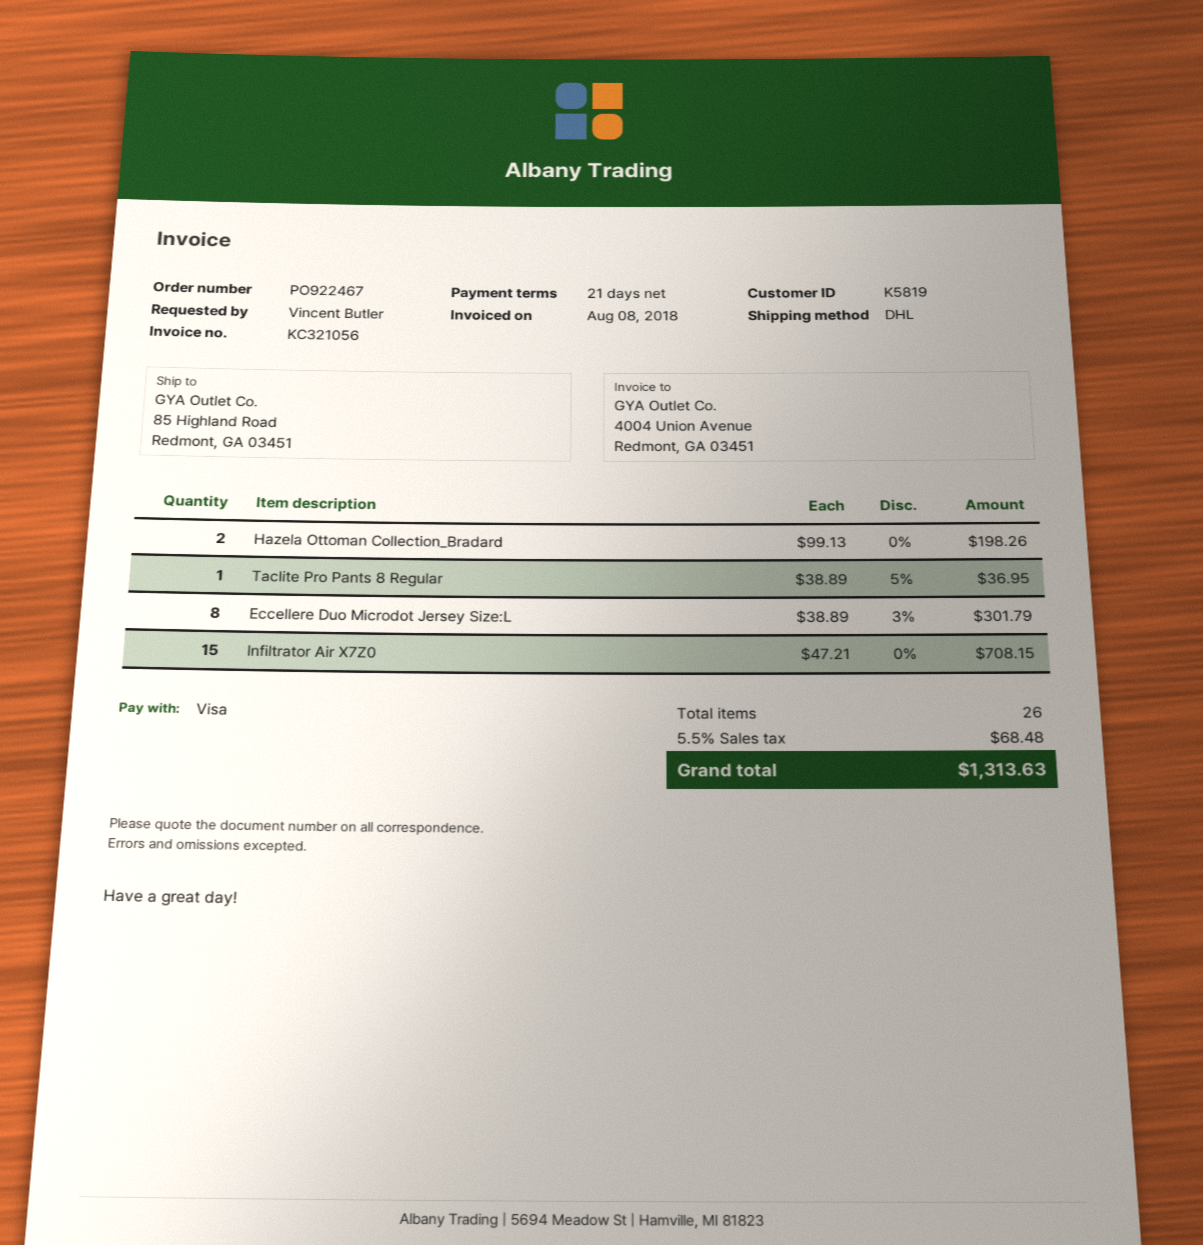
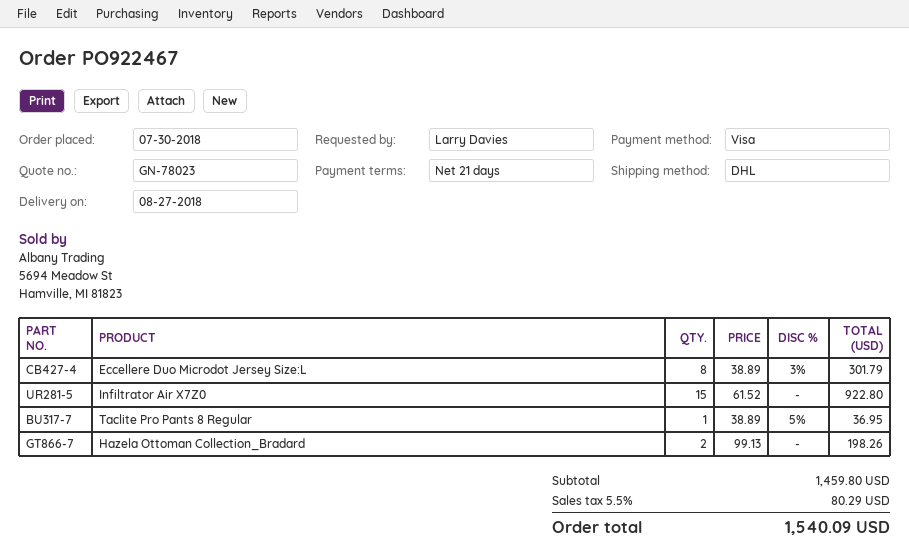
ordered by: Vincent Butler -> Larry Davies
Infiltrator Air X7Z0: 15 x 47.21 = 708.15 -> 15 x 61.52 = 922.80
tax: 5.5% = 68.48 -> 5.5% = 80.29
total: 1313.63 -> 1540.09

